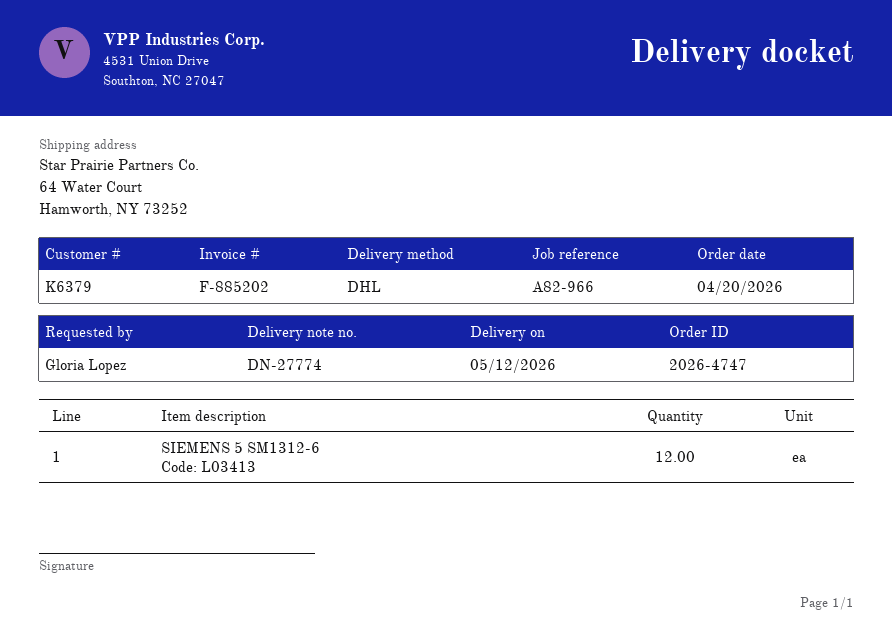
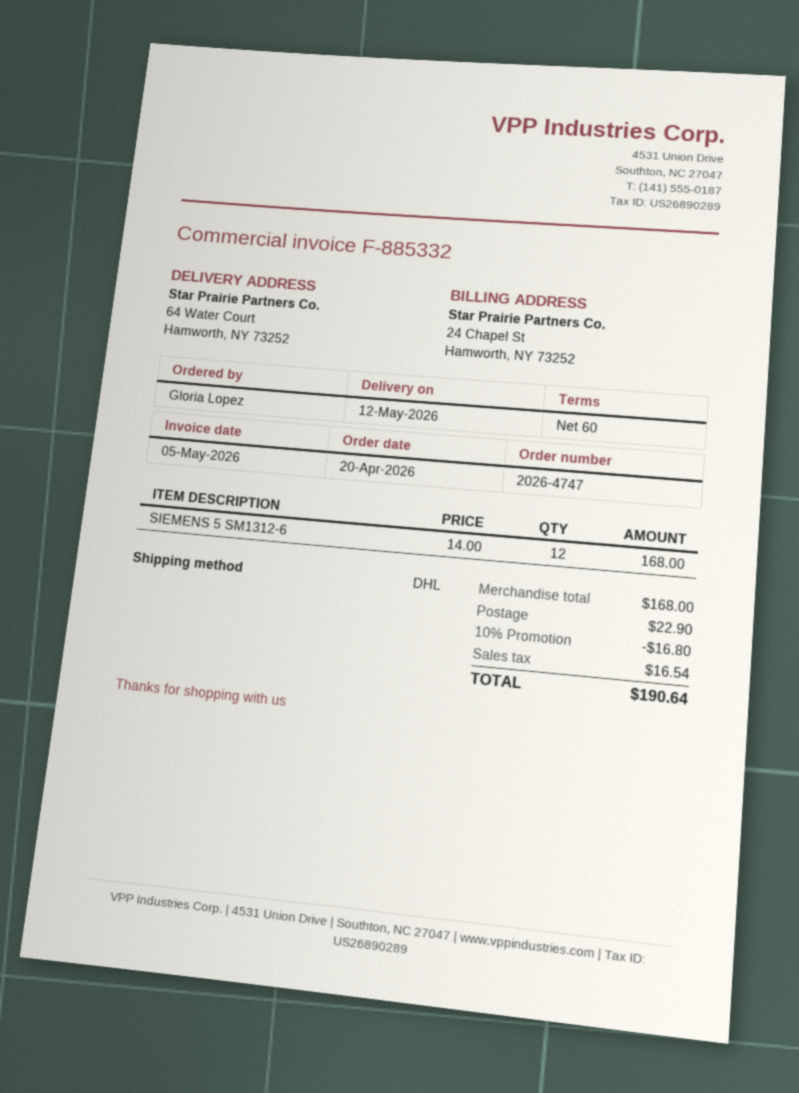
invoice number: F-885202 -> F-885332

